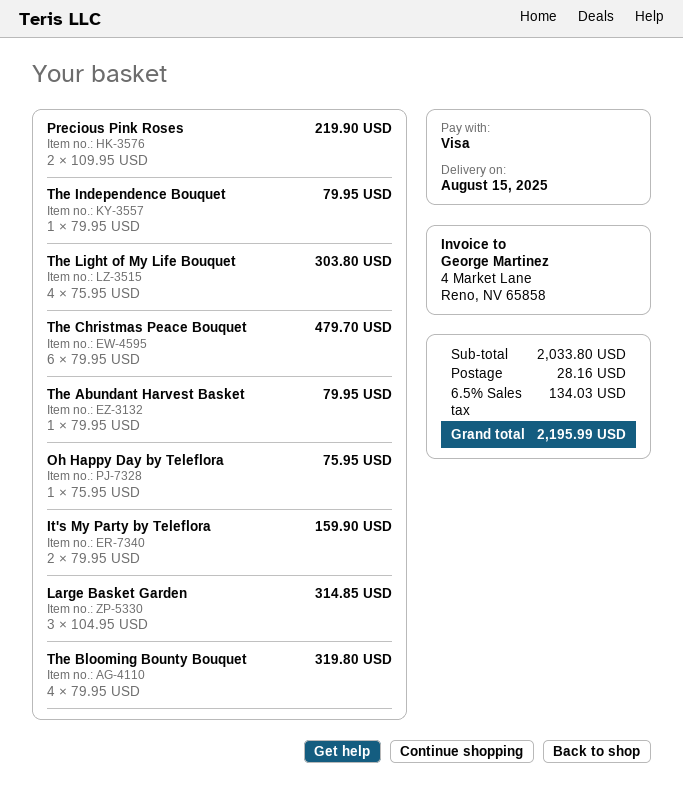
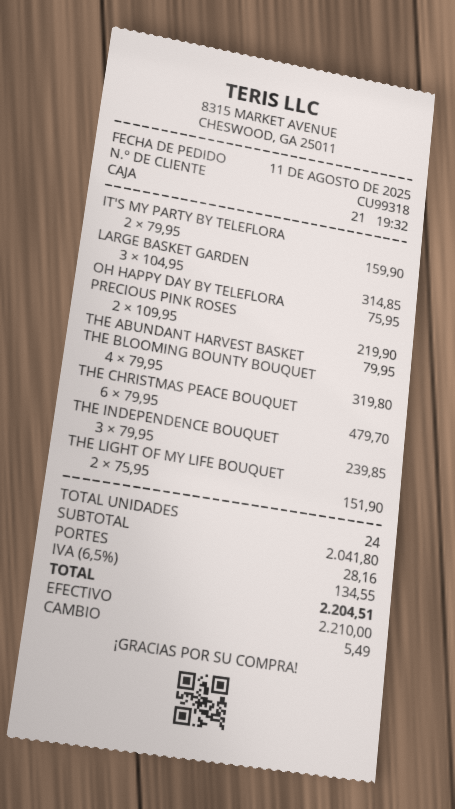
payment method: Visa -> cash
The Independence Bouquet: 1 x 79.95 = 79.95 -> 3 x 79.95 = 239.85
The Light of My Life Bouquet: 4 x 75.95 = 303.80 -> 2 x 75.95 = 151.90
subtotal: 2033.80 -> 2041.80
tax: 6.5% = 134.03 -> 6.5% = 134.55
total: 2195.99 -> 2204.51

